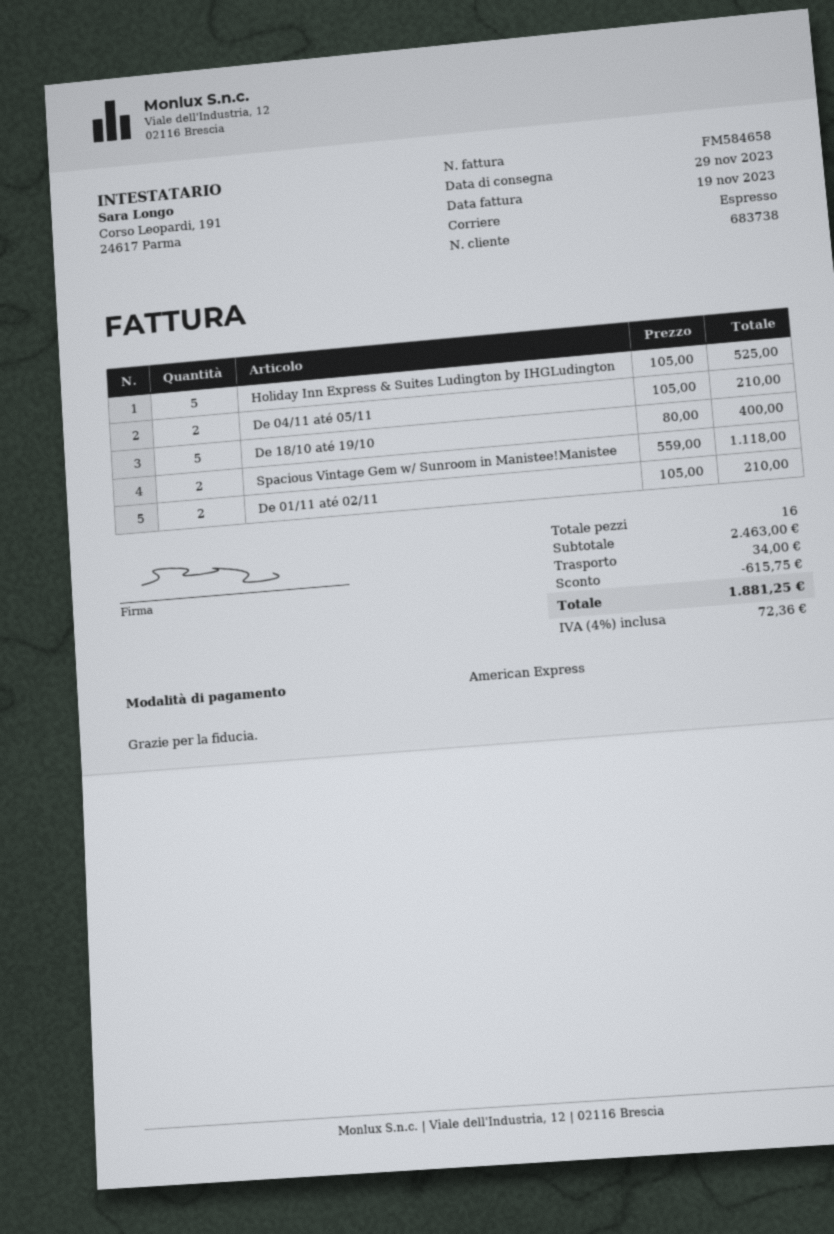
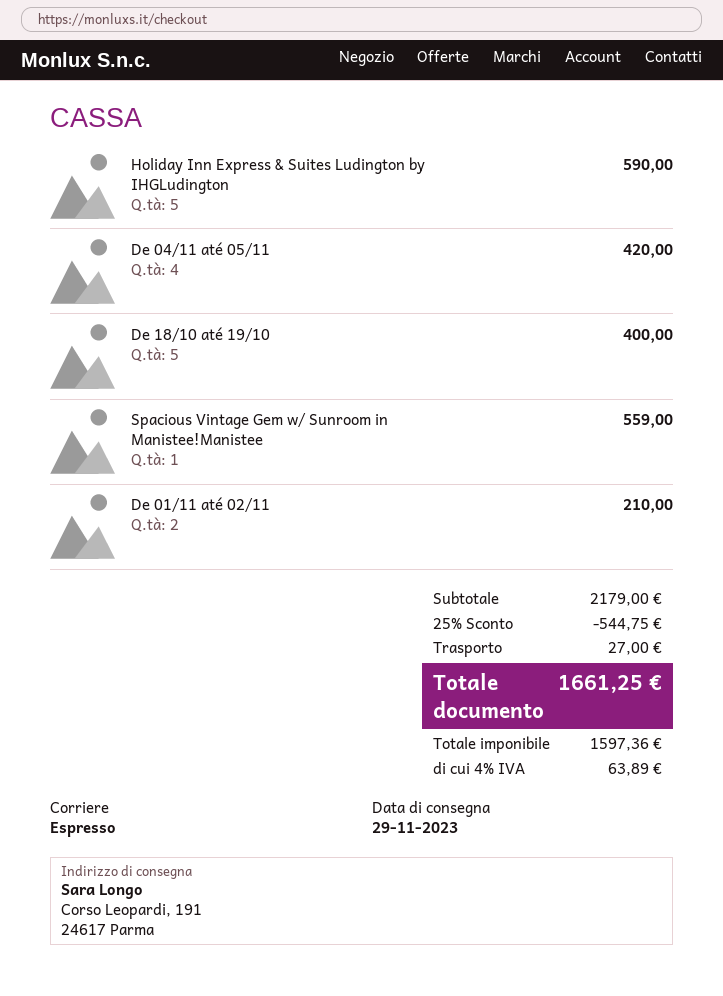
Holiday Inn Express & Suites Ludington by IHGLudington: 5 for 525.00 -> 5 for 590.00
De 04/11 até 05/11: 2 for 210.00 -> 4 for 420.00
Spacious Vintage Gem w/ Sunroom in Manistee!Manistee: 2 for 1118.00 -> 1 for 559.00
subtotal: 2463.00 -> 2179.00
discount: 615.75 -> 544.75
shipping: 34.00 -> 27.00
tax: 4% = 72.36 -> 4% = 63.89
total: 1881.25 -> 1661.25

